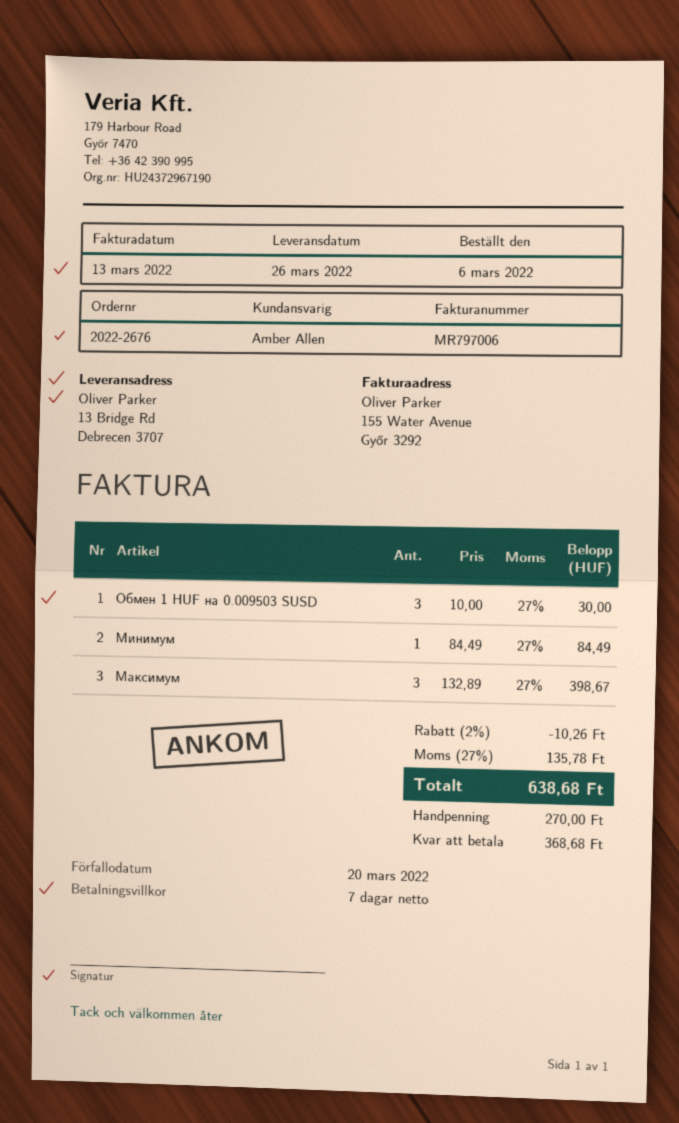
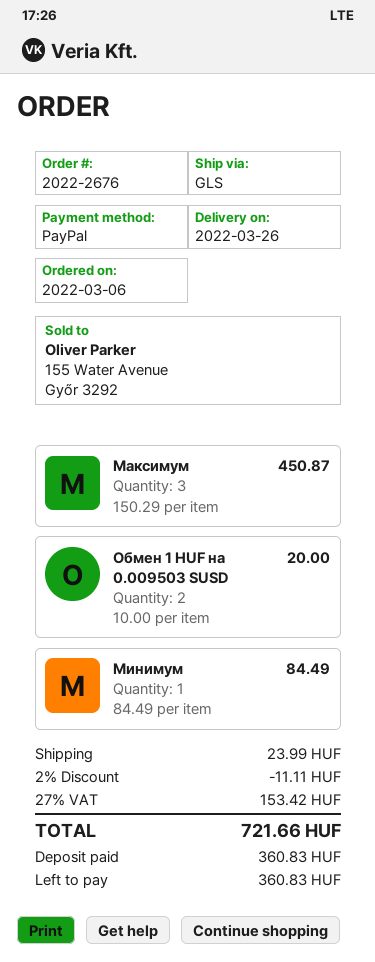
Обмен 1 HUF на 0.009503 SUSD: 3 x 10.00 = 30.00 -> 2 x 10.00 = 20.00
Максимум: 3 x 132.89 = 398.67 -> 3 x 150.29 = 450.87
discount: 2% = 10.26 -> 2% = 11.11
shipping: none -> 23.99
tax: 27% = 135.78 -> 27% = 153.42
total: 638.68 -> 721.66
deposit: 270.00 -> 360.83
balance: 368.68 -> 360.83

